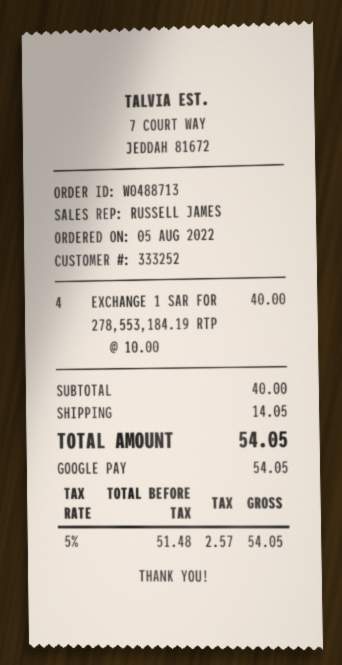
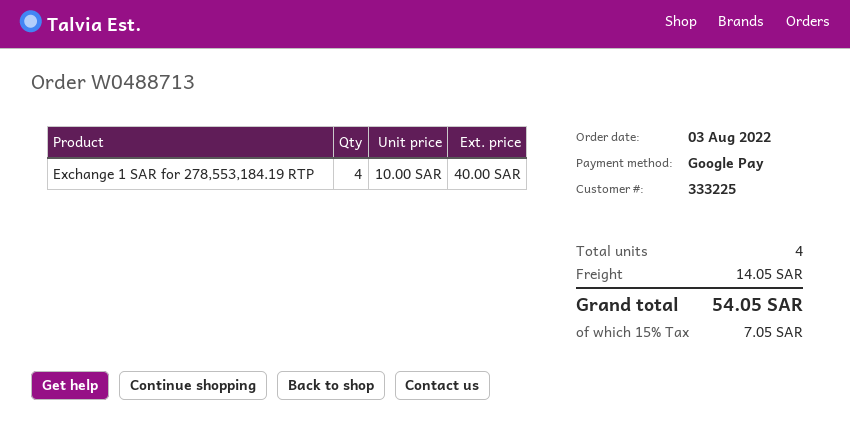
order date: 2022-08-05 -> 2022-08-03
customer number: 333252 -> 333225
tax: 5% = 2.57 -> 15% = 7.05

